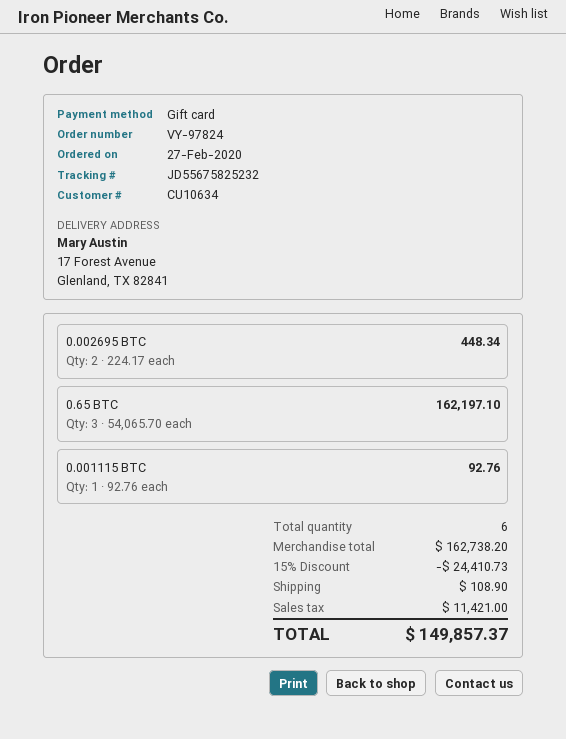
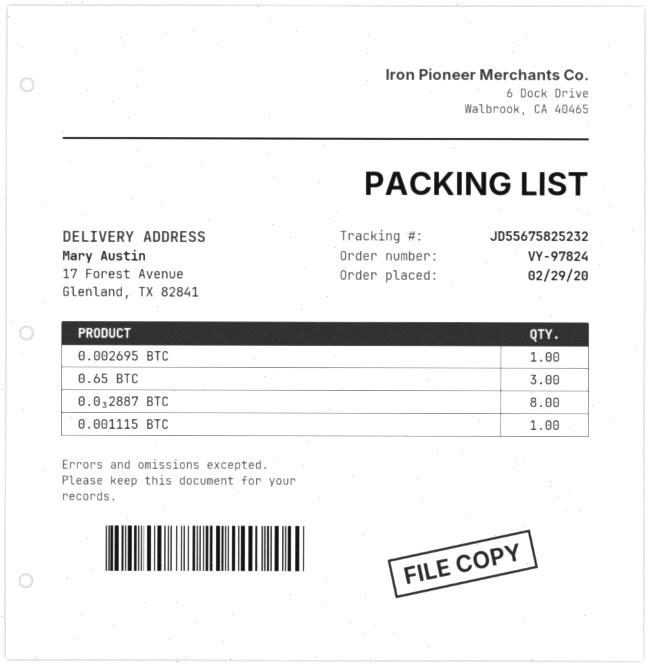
order date: 2020-02-27 -> 2020-02-29
0.002695 BTC: 2 -> 1
0.0₃2887 BTC: none -> 8

